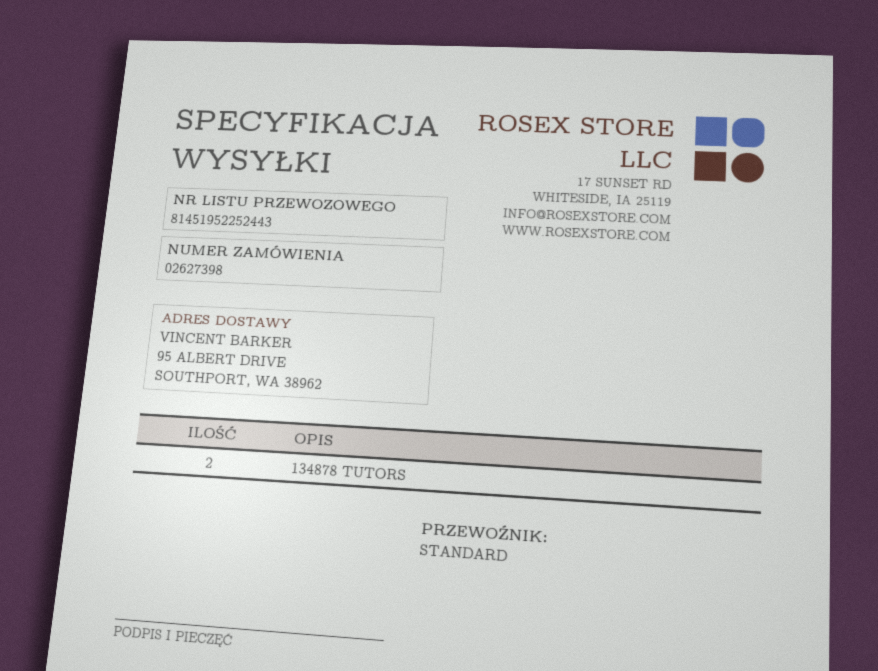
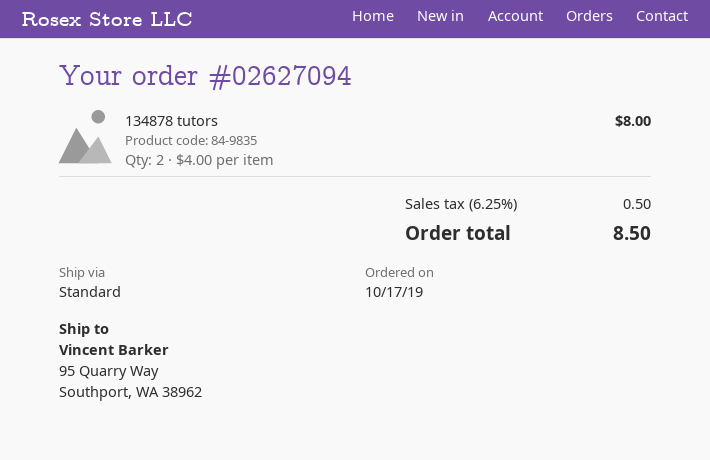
order number: 02627398 -> 02627094
ship to: 95 ALBERT DRIVE, SOUTHPORT, WA 38962 -> 95 Quarry Way, Southport, WA 38962

